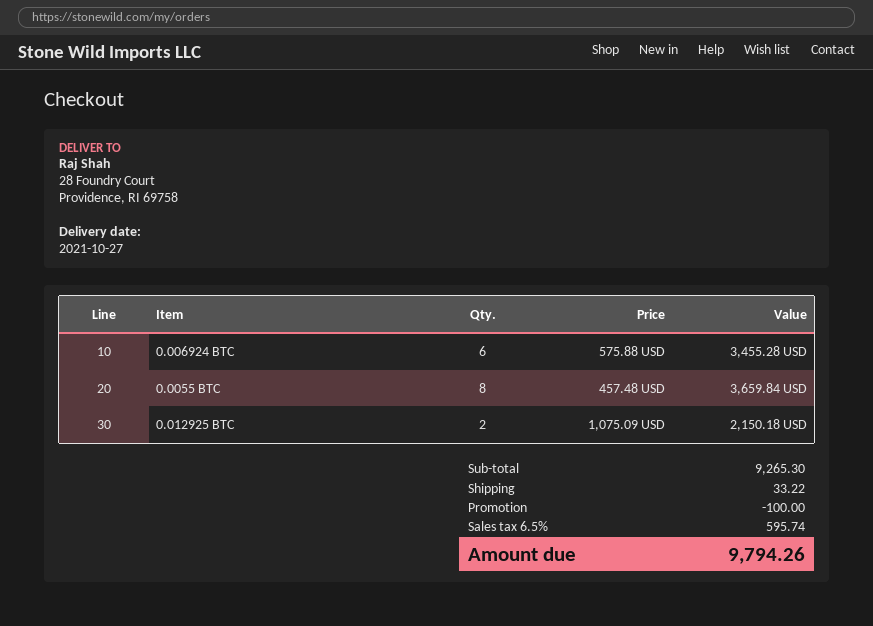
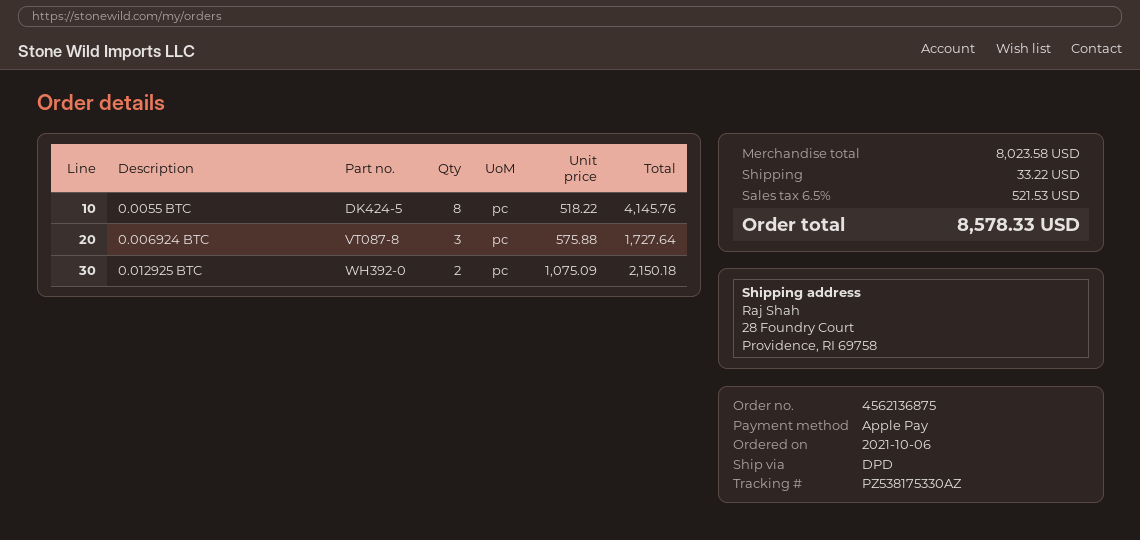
0.006924 BTC: 6 x 575.88 = 3455.28 -> 3 x 575.88 = 1727.64
0.0055 BTC: 8 x 457.48 = 3659.84 -> 8 x 518.22 = 4145.76
subtotal: 9265.30 -> 8023.58
discount: 100.00 -> none
tax: 6.5% = 595.74 -> 6.5% = 521.53
total: 9794.26 -> 8578.33

